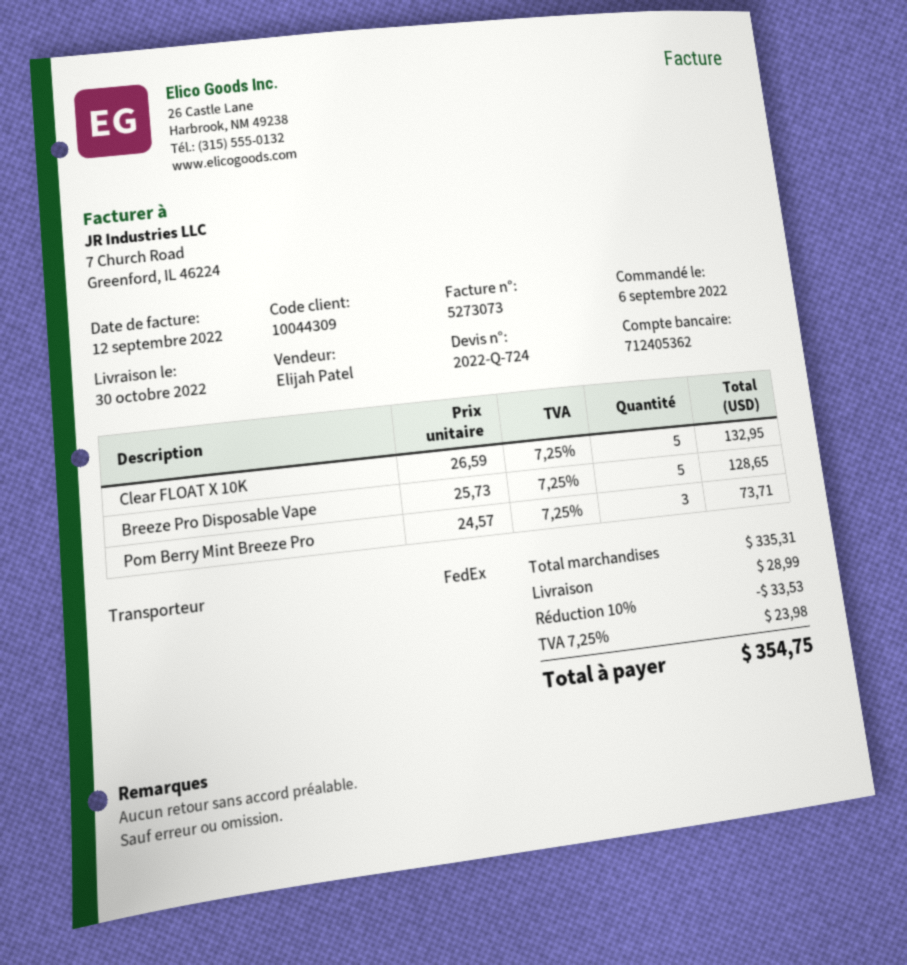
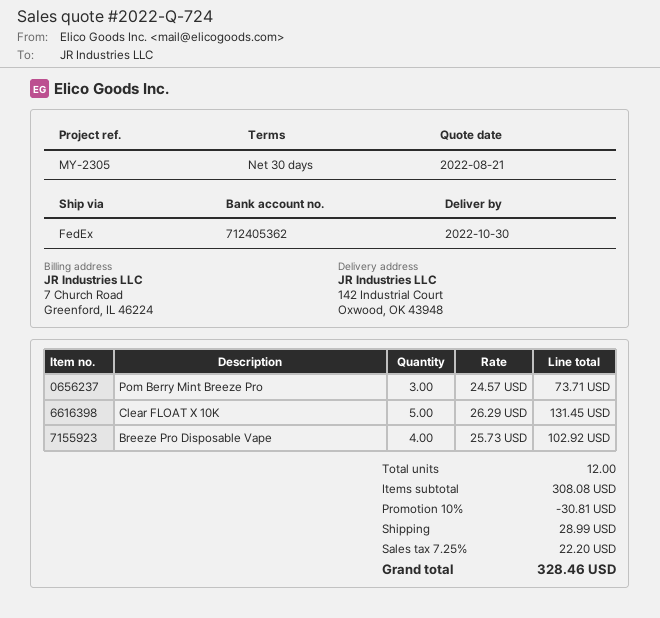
Clear FLOAT X 10K: 5 x 26.59 = 132.95 -> 5 x 26.29 = 131.45
Breeze Pro Disposable Vape: 5 x 25.73 = 128.65 -> 4 x 25.73 = 102.92
subtotal: 335.31 -> 308.08
discount: 10% = 33.53 -> 10% = 30.81
tax: 7.25% = 23.98 -> 7.25% = 22.20
total: 354.75 -> 328.46

